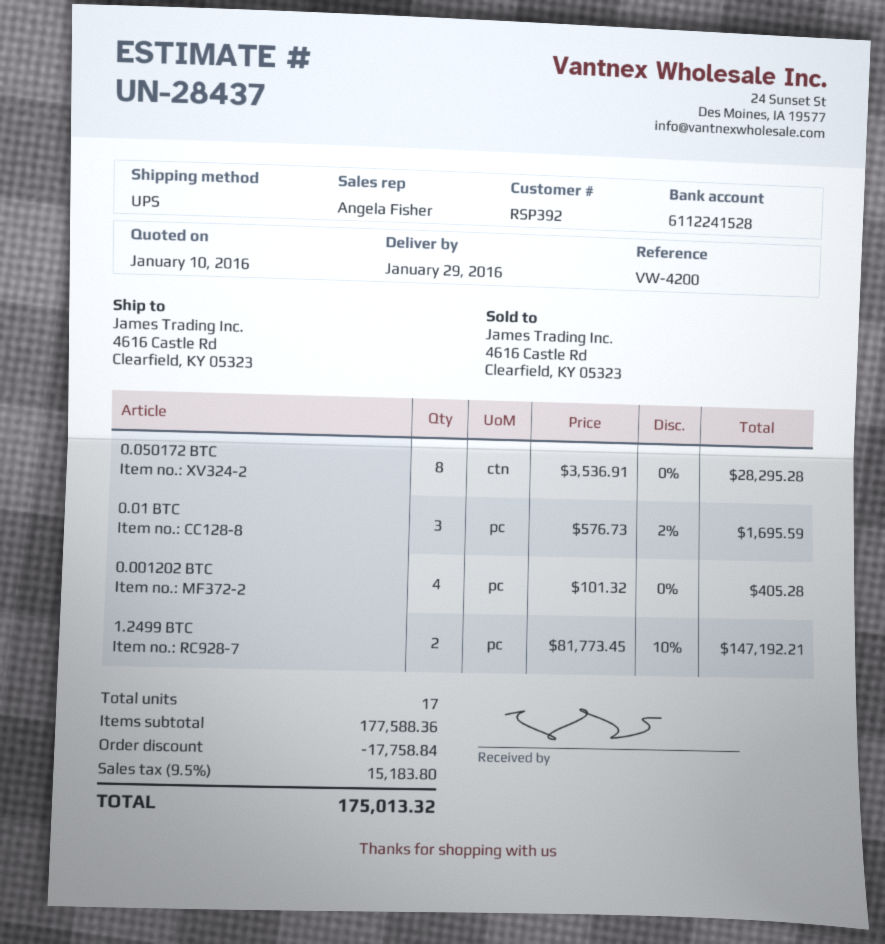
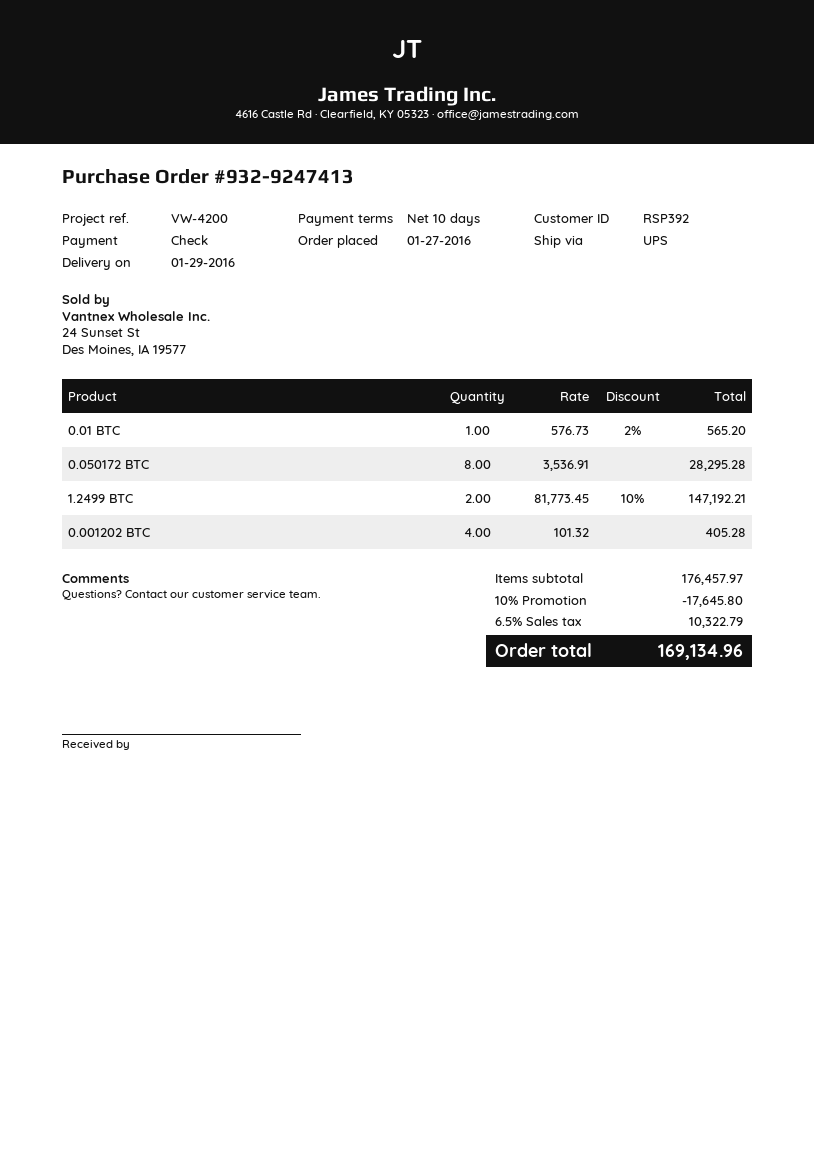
0.01 BTC: 3 x 576.73 - 2% = 1695.59 -> 1 x 576.73 - 2% = 565.20
subtotal: 177588.36 -> 176457.97
discount: 17758.84 -> 17645.80
tax: 9.5% = 15183.80 -> 6.5% = 10322.79
total: 175013.32 -> 169134.96

